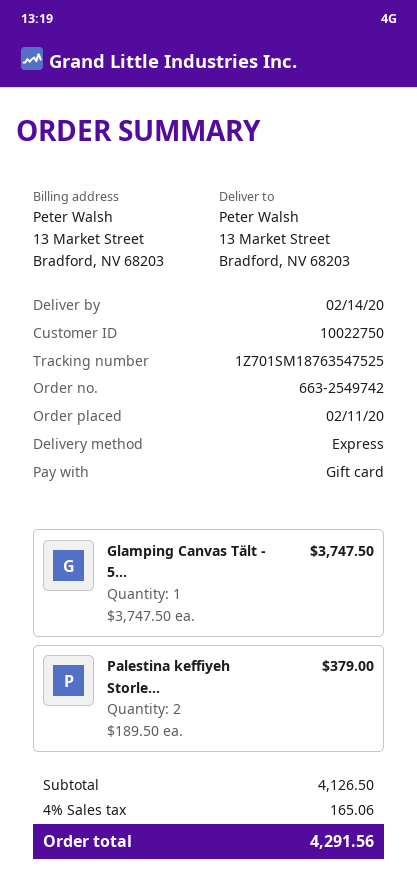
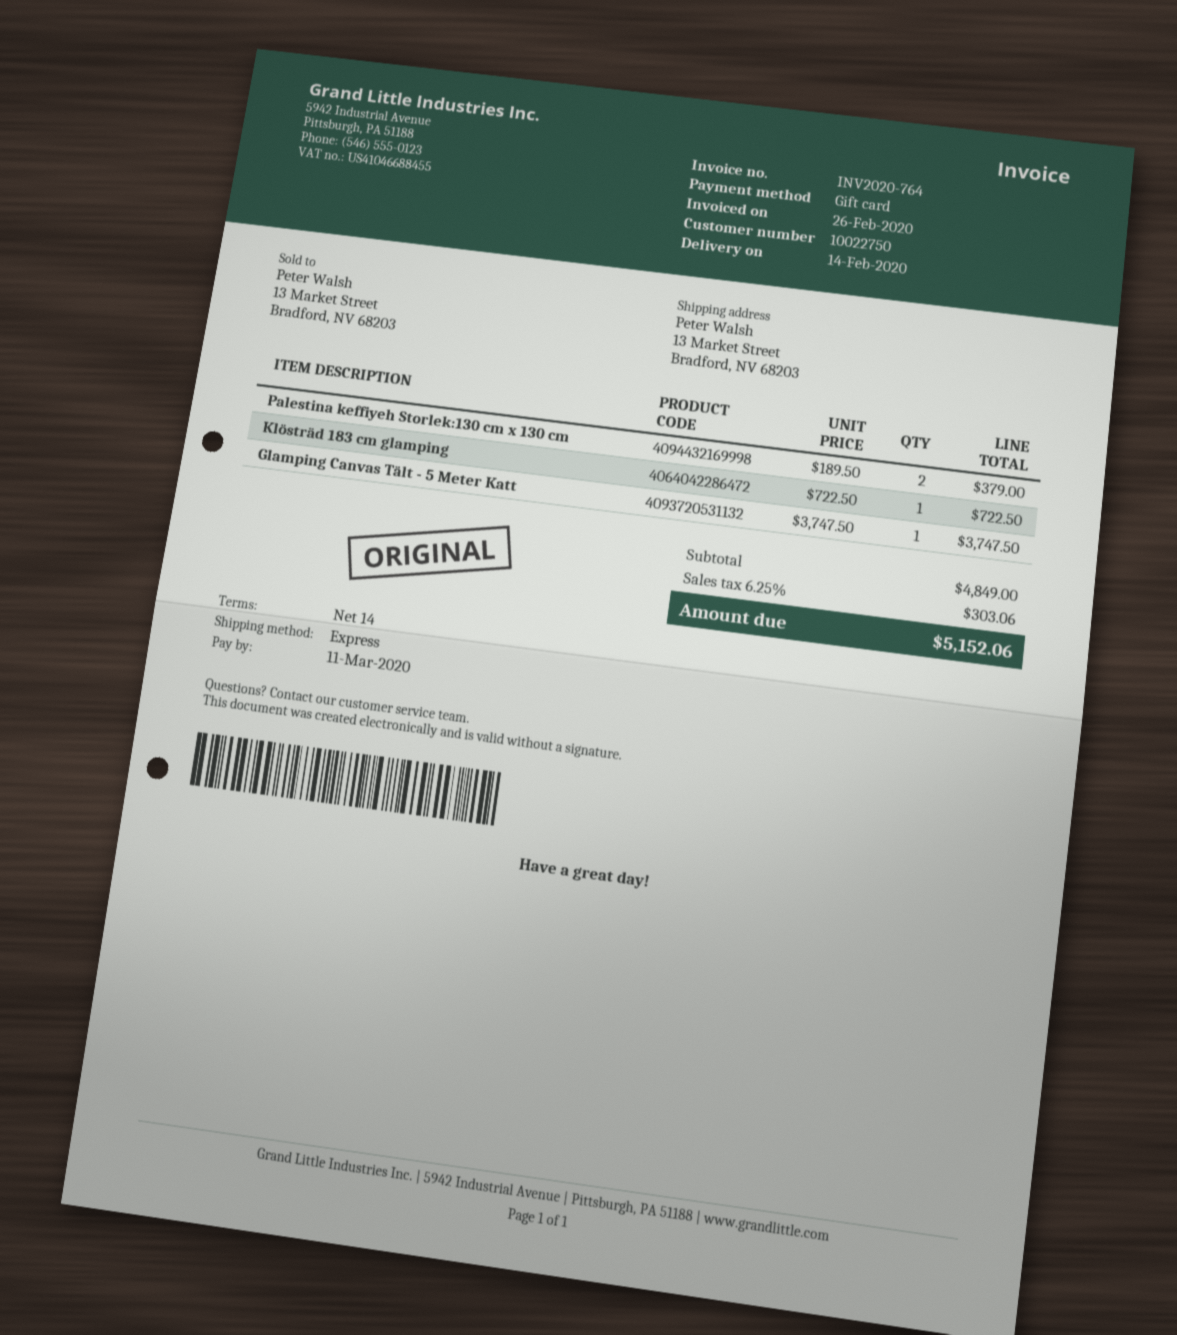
Klösträd 183 cm glamping: none -> 1 x 722.50 = 722.50
subtotal: 4126.50 -> 4849.00
tax: 4% = 165.06 -> 6.25% = 303.06
total: 4291.56 -> 5152.06

